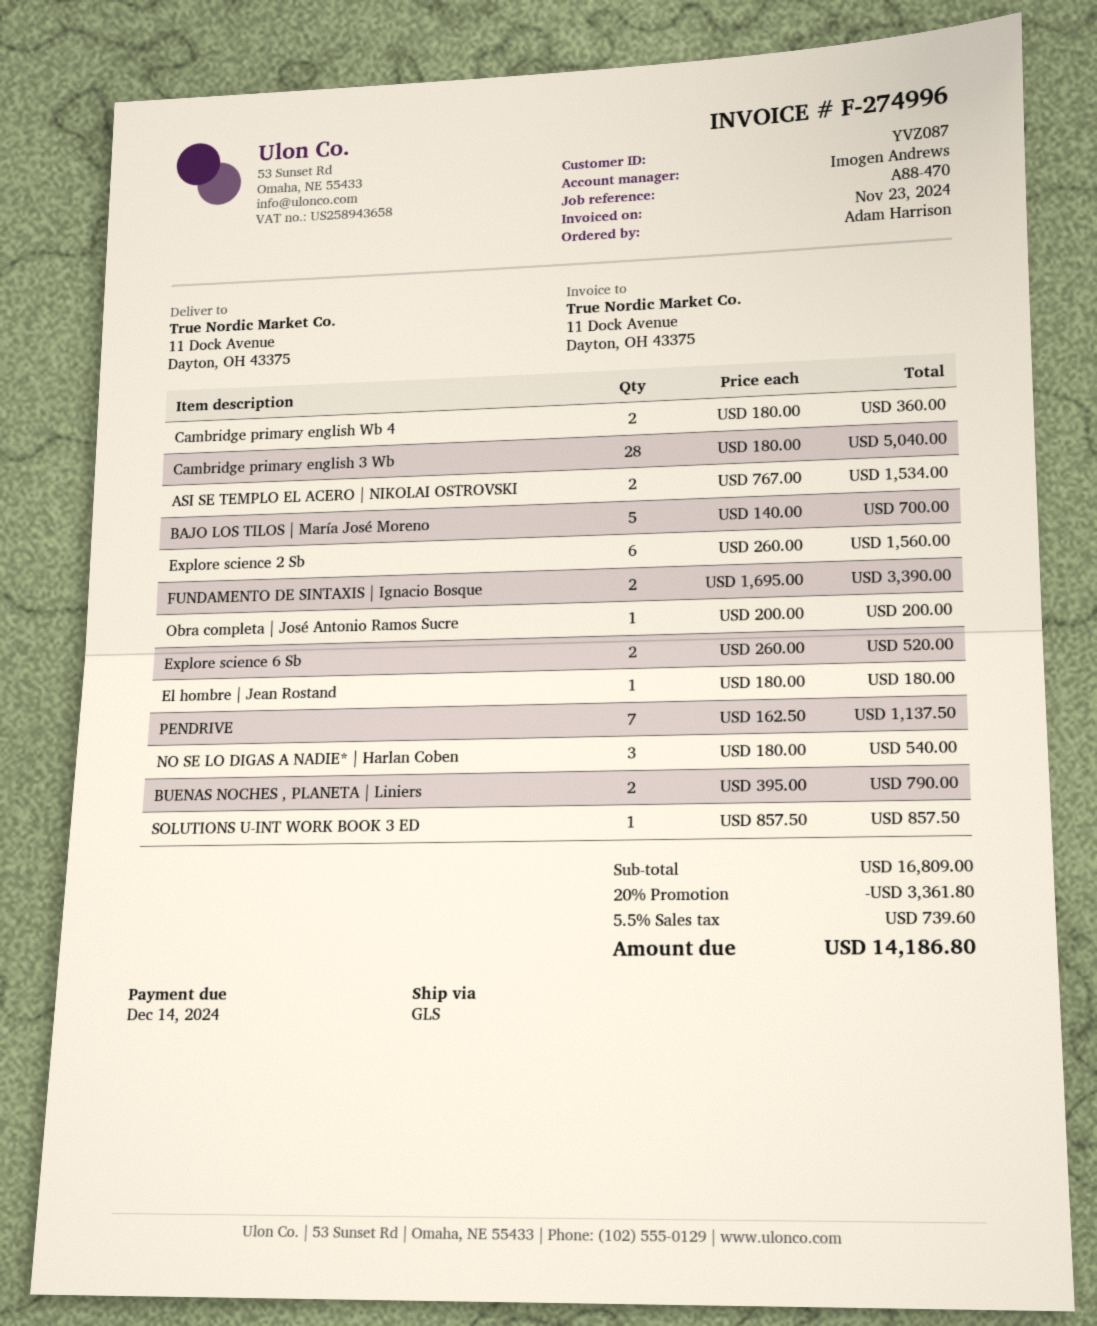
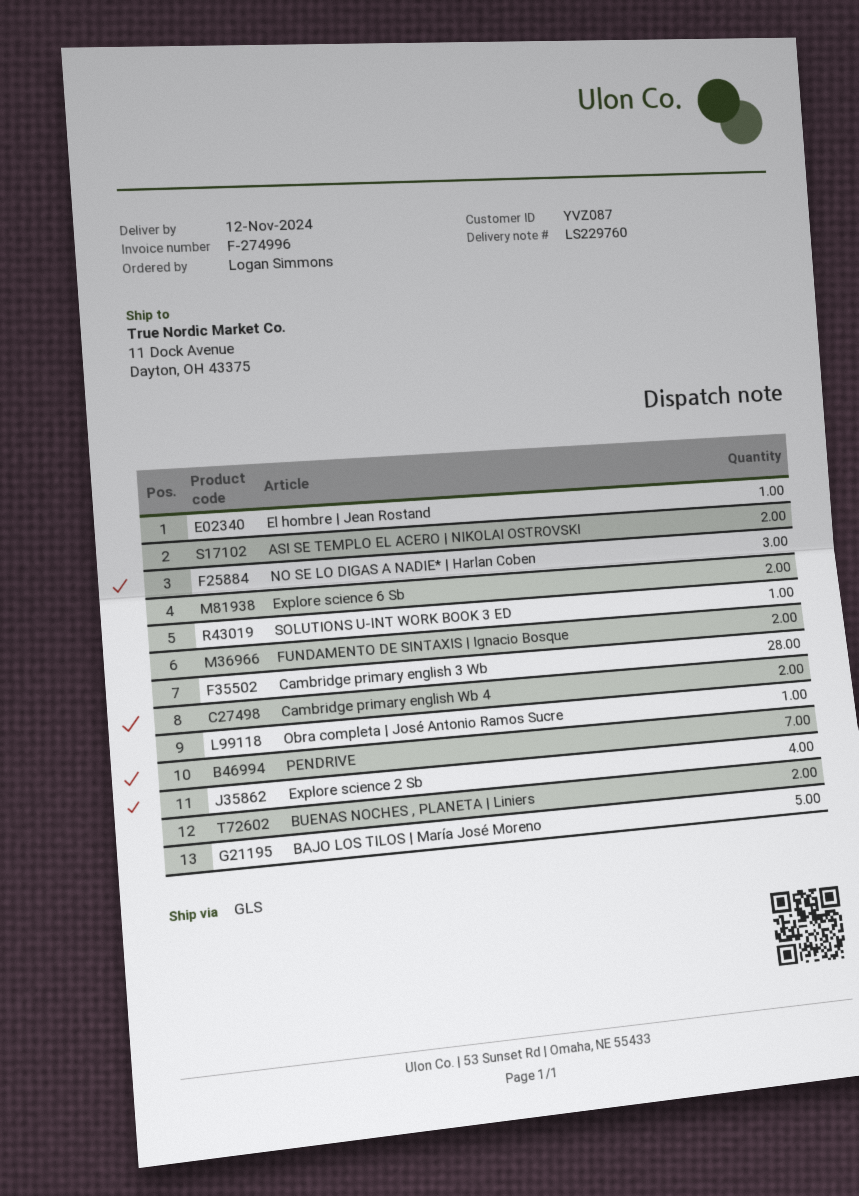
ordered by: Adam Harrison -> Logan Simmons
Explore science 2 Sb: 6 -> 4

